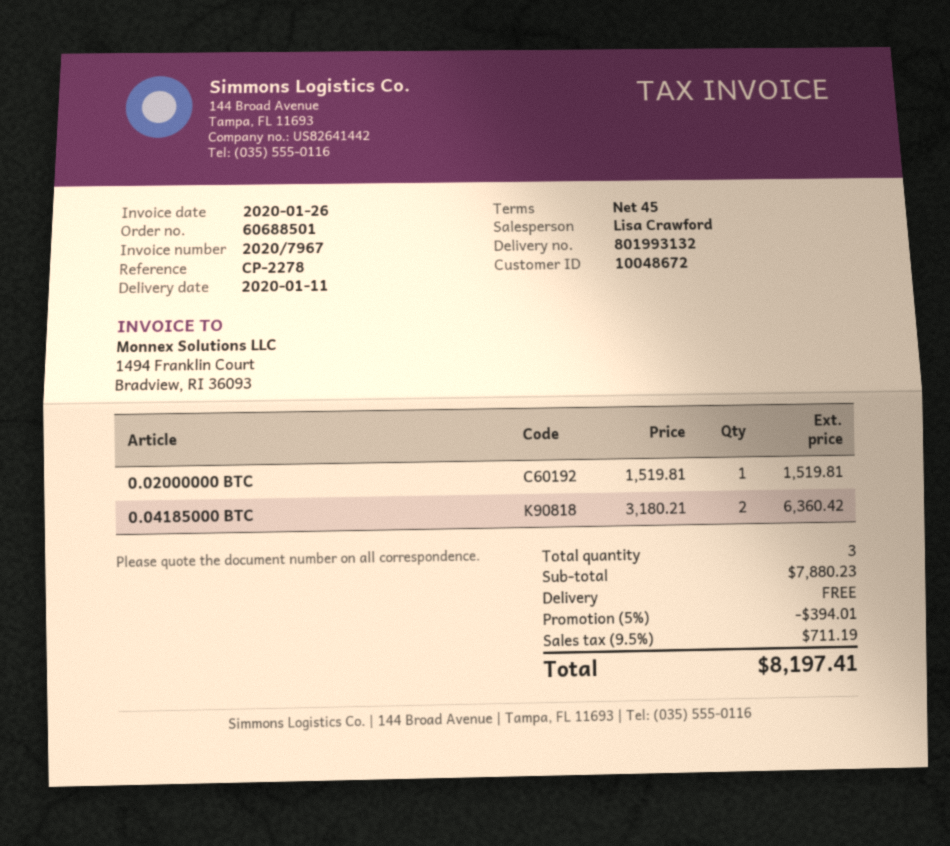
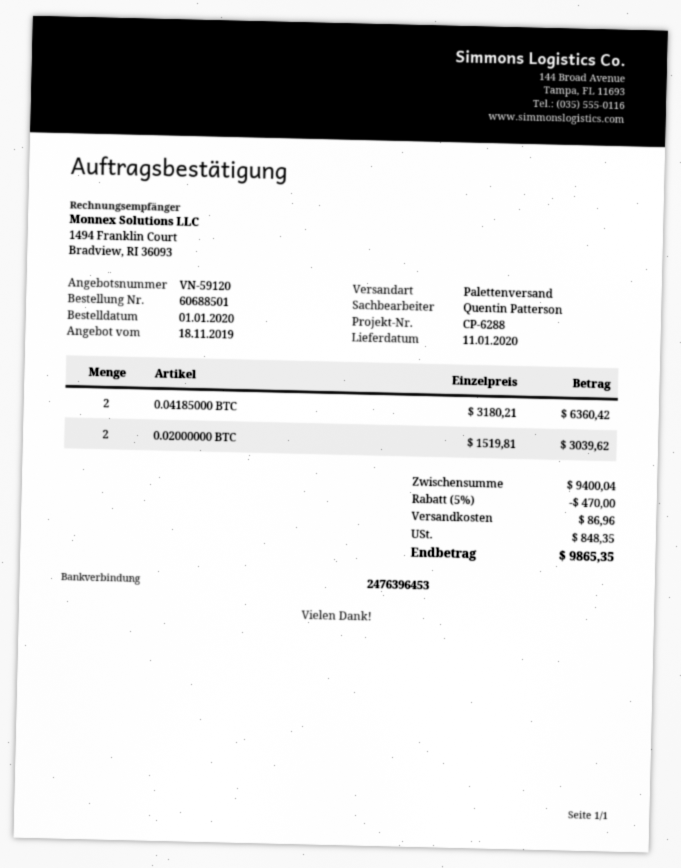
reference: CP-2278 -> CP-6288
sales rep: Lisa Crawford -> Quentin Patterson
0.02000000 BTC: 1 x 1519.81 = 1519.81 -> 2 x 1519.81 = 3039.62
subtotal: 7880.23 -> 9400.04
discount: 5% = 394.01 -> 5% = 470.00
shipping: 0.00 -> 86.96
tax: 711.19 -> 848.35
total: 8197.41 -> 9865.35

